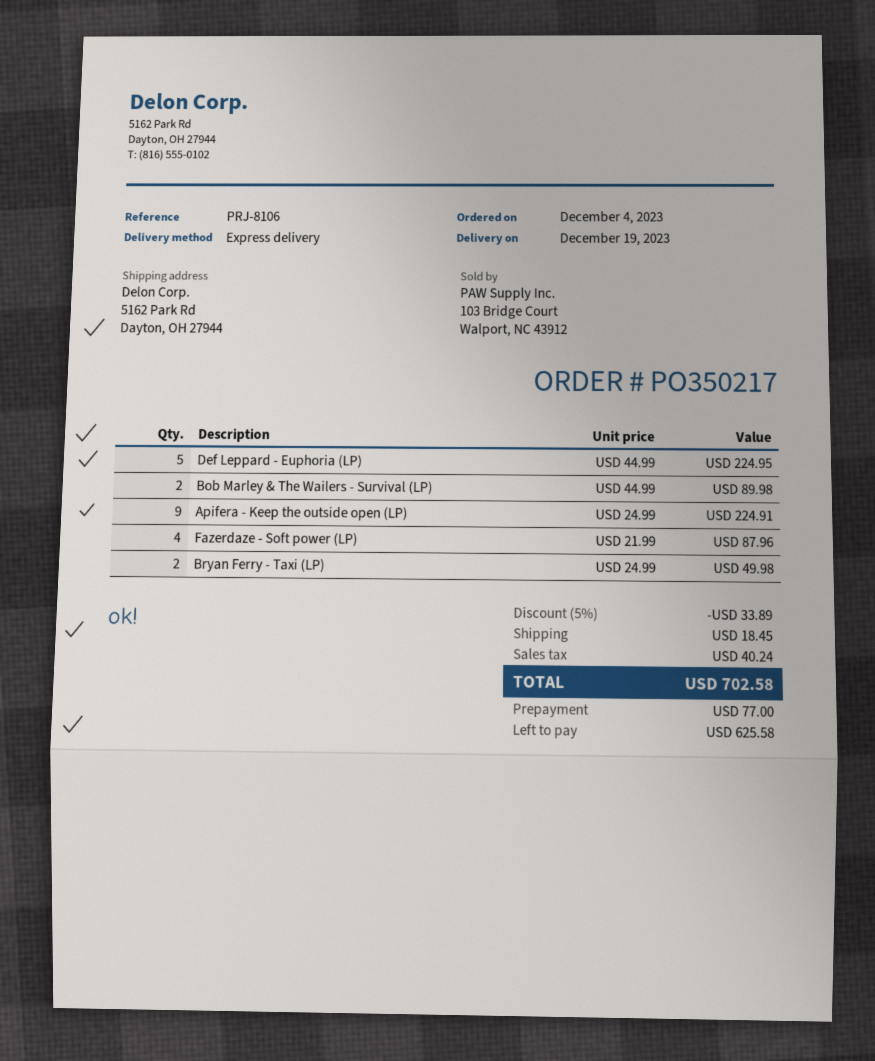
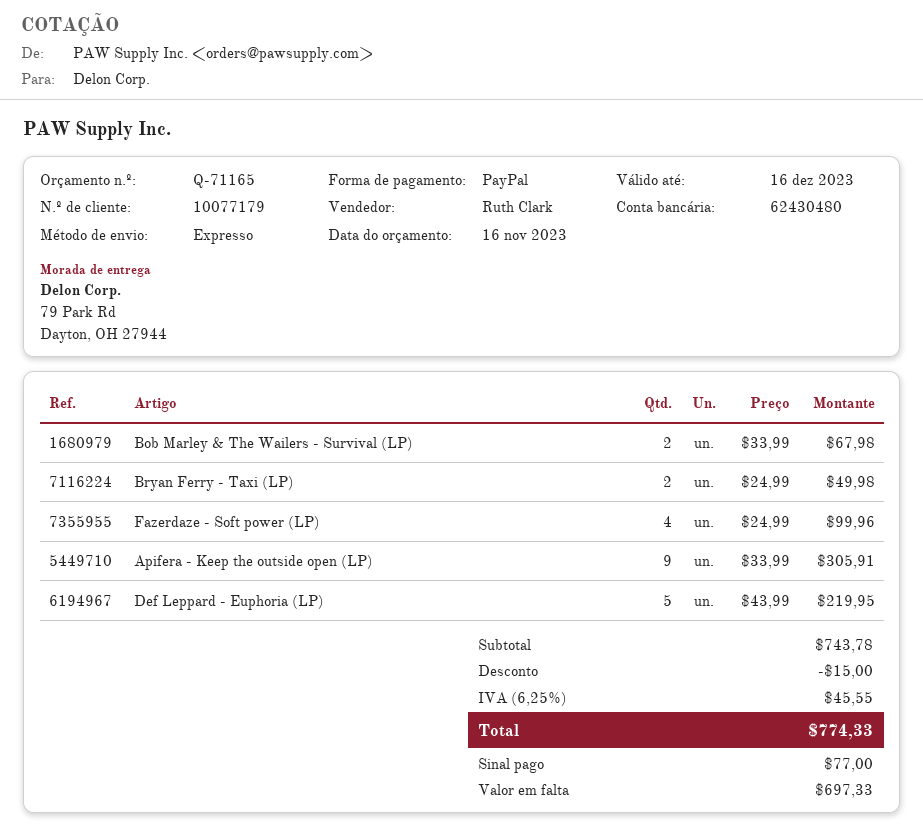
ship to: 5162 Park Rd, Dayton, OH 27944 -> 79 Park Rd, Dayton, OH 27944
Def Leppard - Euphoria (LP): 5 x 44.99 = 224.95 -> 5 x 43.99 = 219.95
Bob Marley & The Wailers - Survival (LP): 2 x 44.99 = 89.98 -> 2 x 33.99 = 67.98
Apifera - Keep the outside open (LP): 9 x 24.99 = 224.91 -> 9 x 33.99 = 305.91
Fazerdaze - Soft power (LP): 4 x 21.99 = 87.96 -> 4 x 24.99 = 99.96
discount: 33.89 -> 15.00
shipping: 18.45 -> none
tax: 40.24 -> 45.55
total: 702.58 -> 774.33
balance: 625.58 -> 697.33

